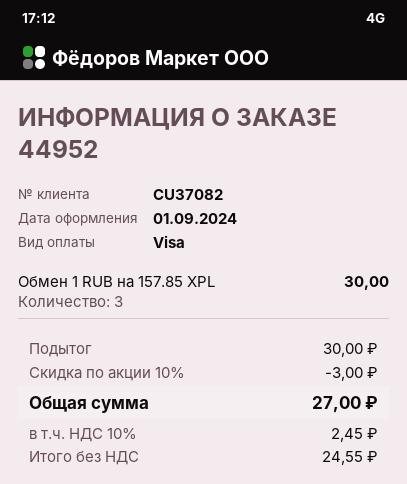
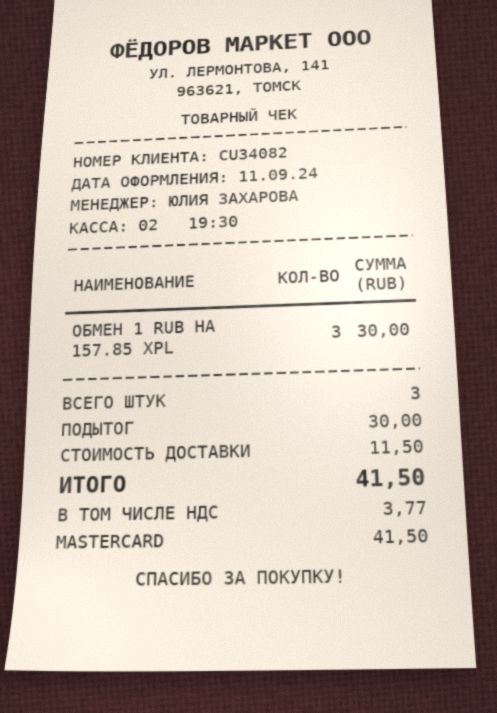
order date: 2024-09-01 -> 2024-09-11
customer number: CU37082 -> CU34082
payment method: Visa -> Mastercard
discount: 10% = 3.00 -> none
shipping: none -> 11.50
tax: 2.45 -> 3.77
total: 27.00 -> 41.50

